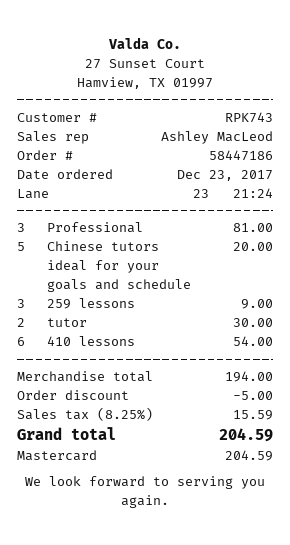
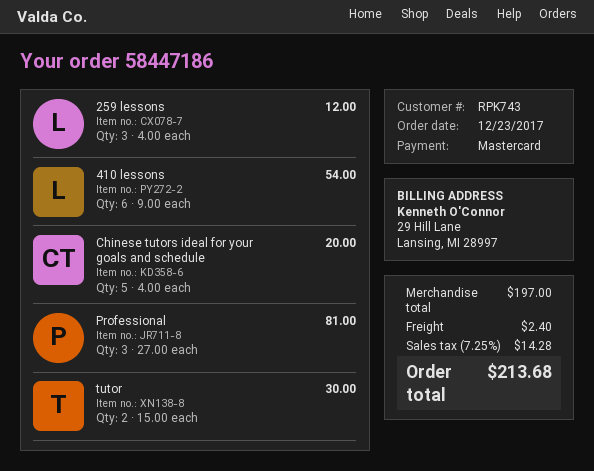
259 lessons: 3 for 9.00 -> 3 for 12.00
subtotal: 194.00 -> 197.00
discount: 5.00 -> none
shipping: none -> 2.40
tax: 8.25% = 15.59 -> 7.25% = 14.28
total: 204.59 -> 213.68

